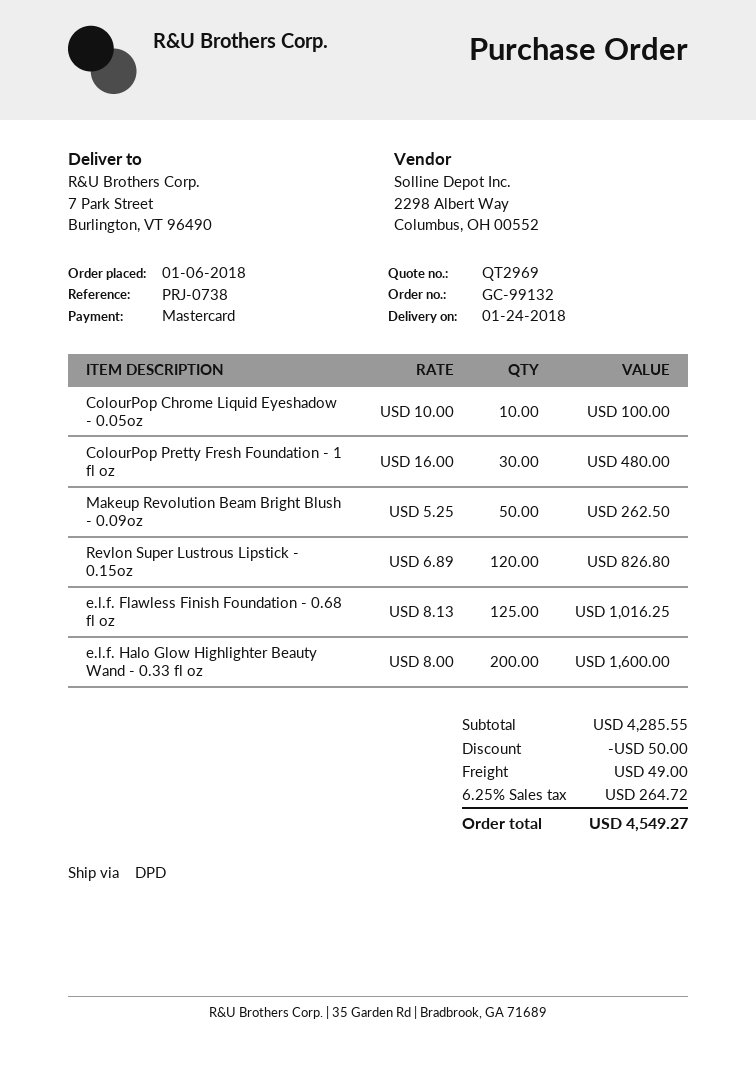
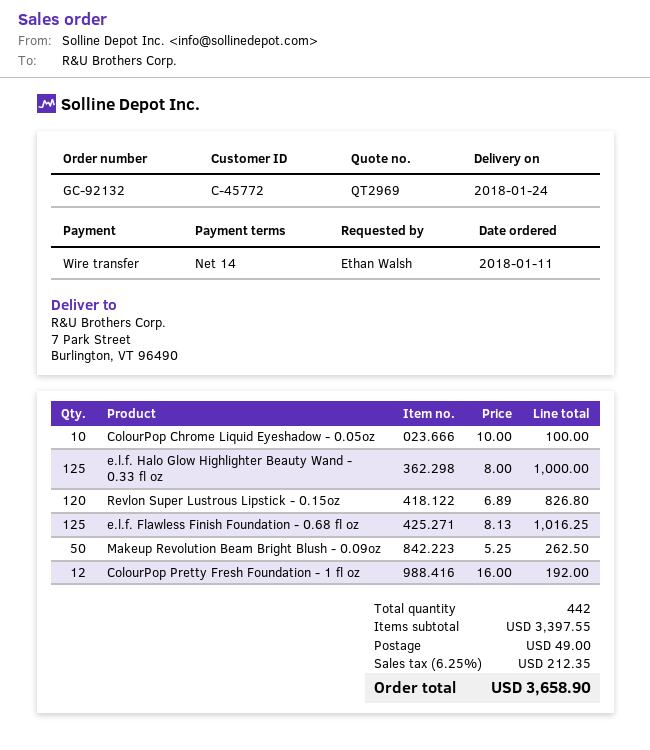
order number: GC-99132 -> GC-92132
order date: 2018-01-06 -> 2018-01-11
payment method: Mastercard -> bank transfer
ColourPop Pretty Fresh Foundation - 1 fl oz: 30 x 16.00 = 480.00 -> 12 x 16.00 = 192.00
e.l.f. Halo Glow Highlighter Beauty Wand - 0.33 fl oz: 200 x 8.00 = 1600.00 -> 125 x 8.00 = 1000.00
subtotal: 4285.55 -> 3397.55
discount: 50.00 -> none
tax: 6.25% = 264.72 -> 6.25% = 212.35
total: 4549.27 -> 3658.90

